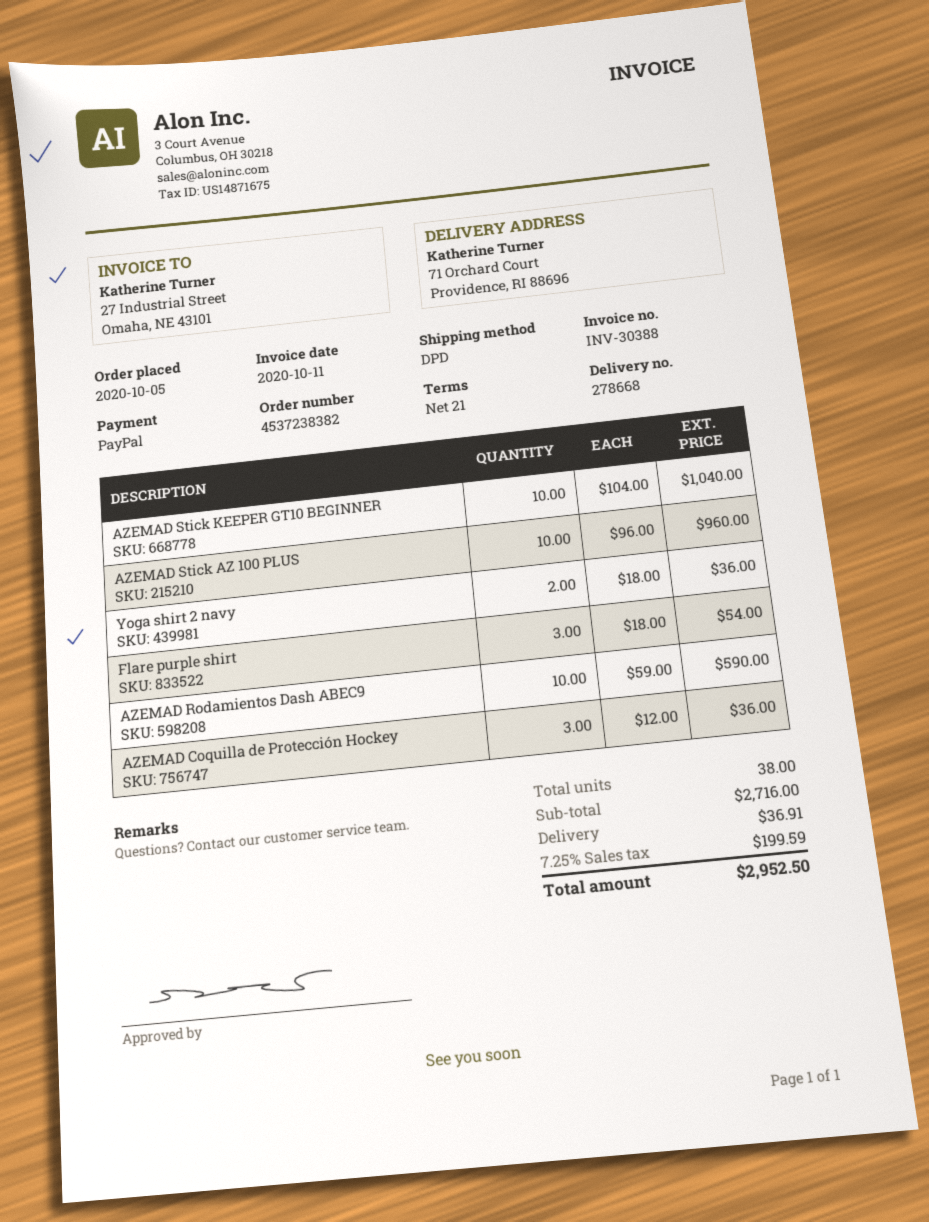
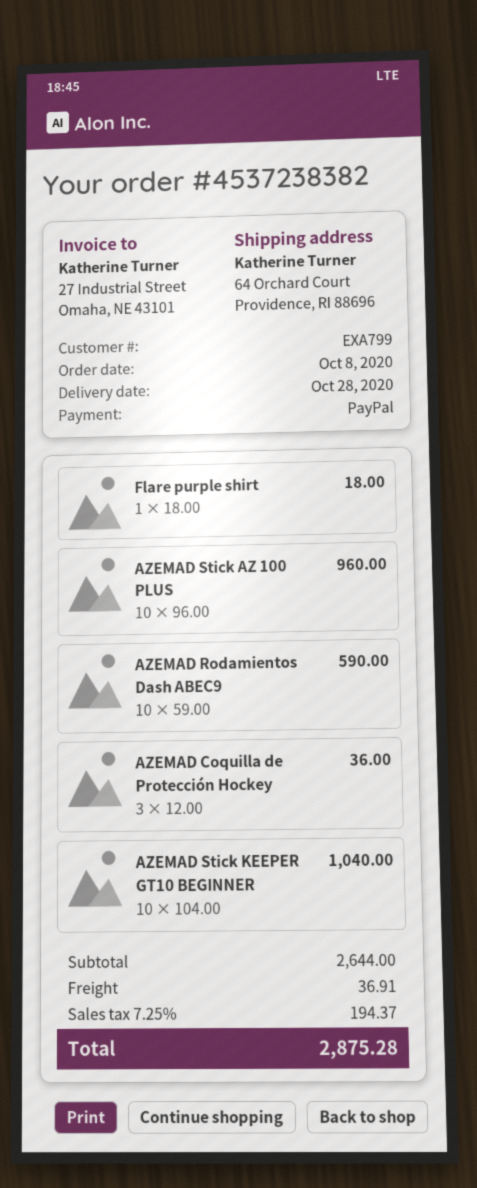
order date: 2020-10-05 -> 2020-10-08
ship to: 71 Orchard Court, Providence, RI 88696 -> 64 Orchard Court, Providence, RI 88696
Yoga shirt 2 navy: 2 x 18.00 = 36.00 -> none
Flare purple shirt: 3 x 18.00 = 54.00 -> 1 x 18.00 = 18.00
subtotal: 2716.00 -> 2644.00
tax: 7.25% = 199.59 -> 7.25% = 194.37
total: 2952.50 -> 2875.28

